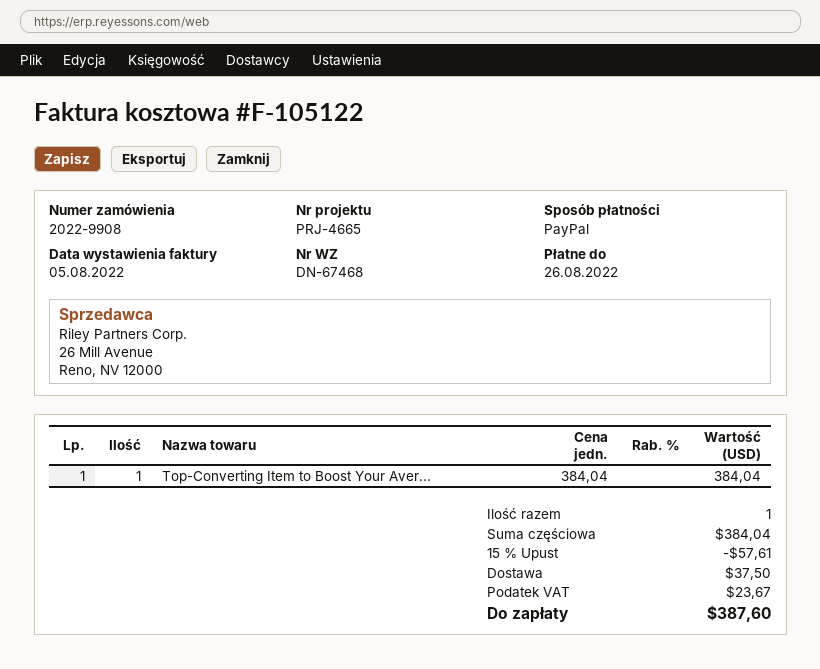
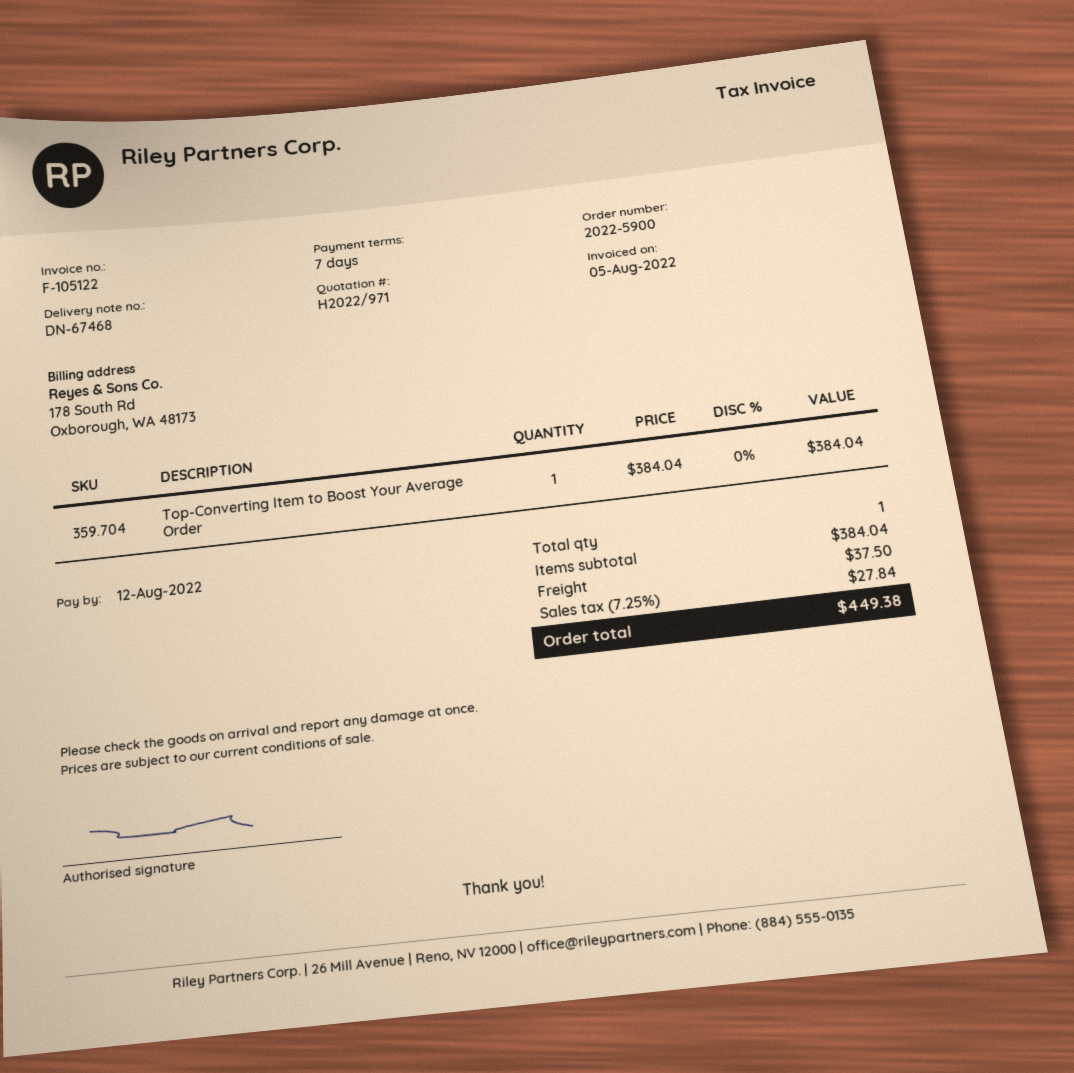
order number: 2022-9908 -> 2022-5900
due date: 2022-08-26 -> 2022-08-12
discount: 15% = 57.61 -> none
tax: 23.67 -> 27.84
total: 387.60 -> 449.38

